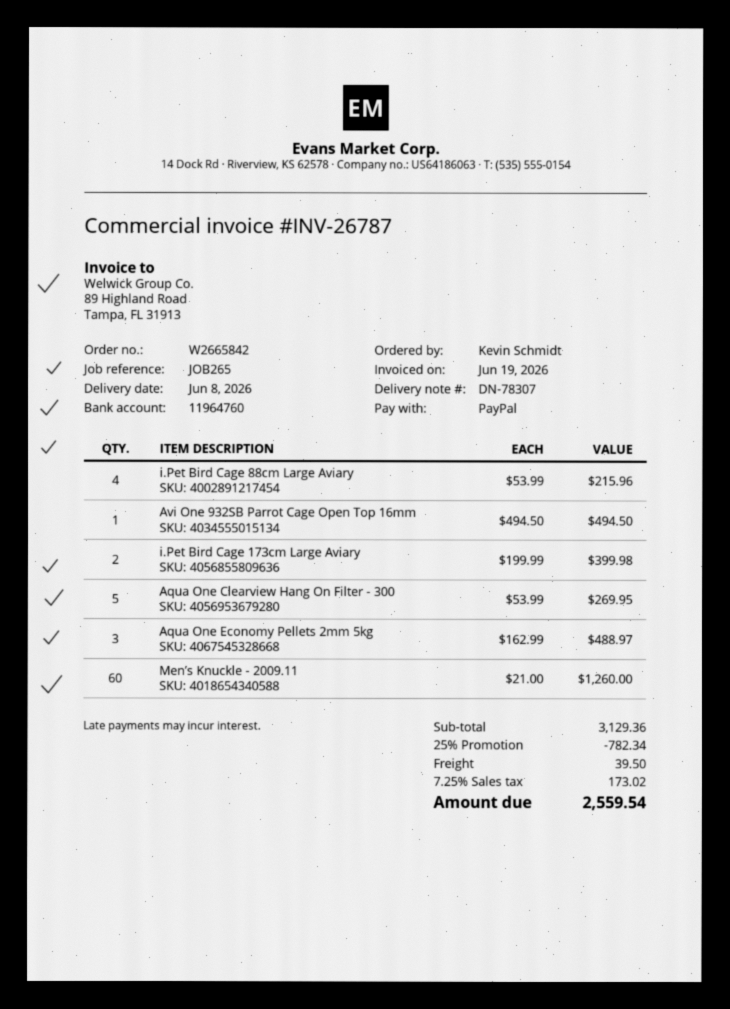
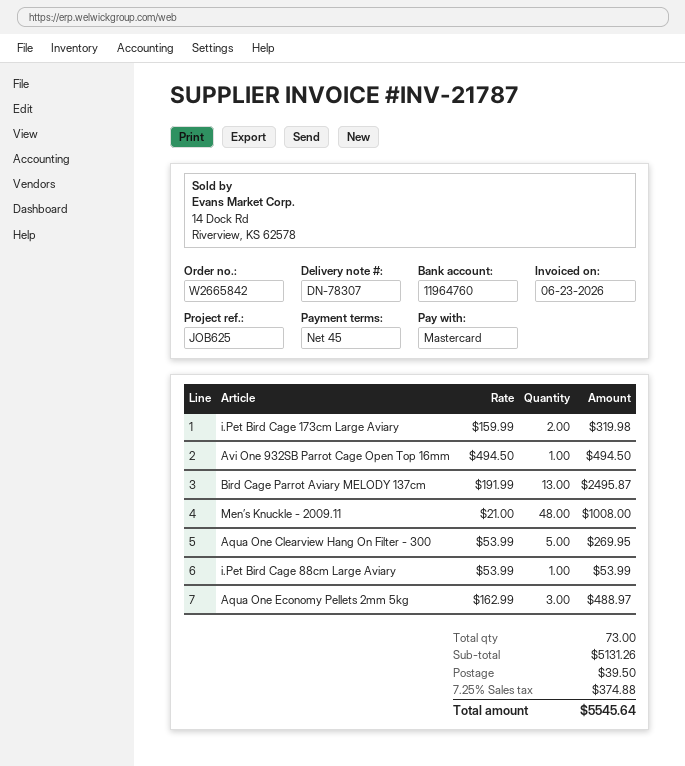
invoice number: INV-26787 -> INV-21787
invoice date: 2026-06-19 -> 2026-06-23
reference: JOB265 -> JOB625
payment method: PayPal -> Mastercard
i.Pet Bird Cage 88cm Large Aviary: 4 x 53.99 = 215.96 -> 1 x 53.99 = 53.99
i.Pet Bird Cage 173cm Large Aviary: 2 x 199.99 = 399.98 -> 2 x 159.99 = 319.98
Men’s Knuckle - 2009.11: 60 x 21.00 = 1260.00 -> 48 x 21.00 = 1008.00
Bird Cage Parrot Aviary MELODY 137cm: none -> 13 x 191.99 = 2495.87
subtotal: 3129.36 -> 5131.26
discount: 25% = 782.34 -> none
tax: 7.25% = 173.02 -> 7.25% = 374.88
total: 2559.54 -> 5545.64

